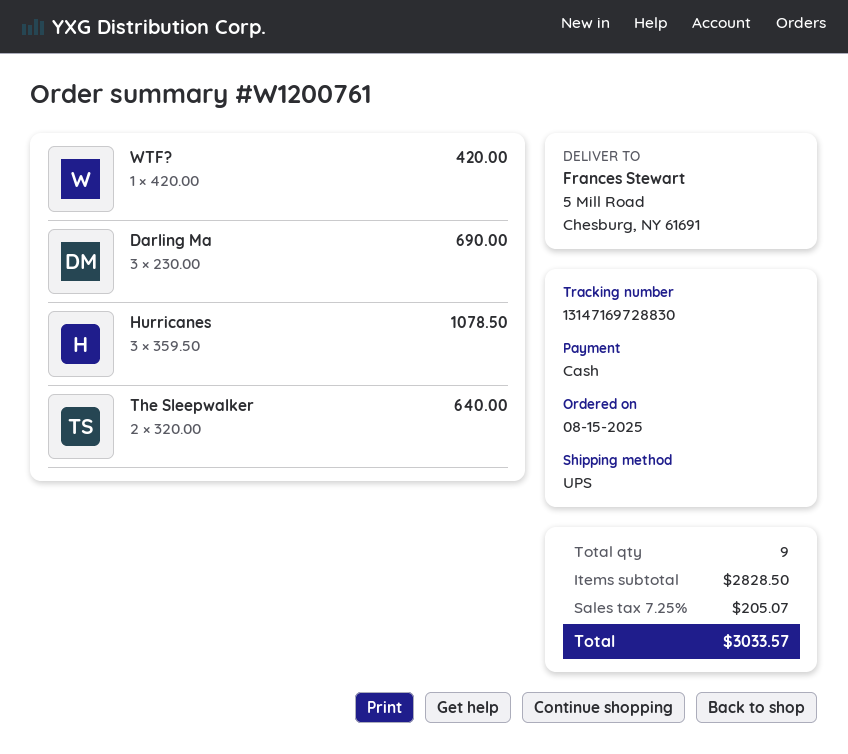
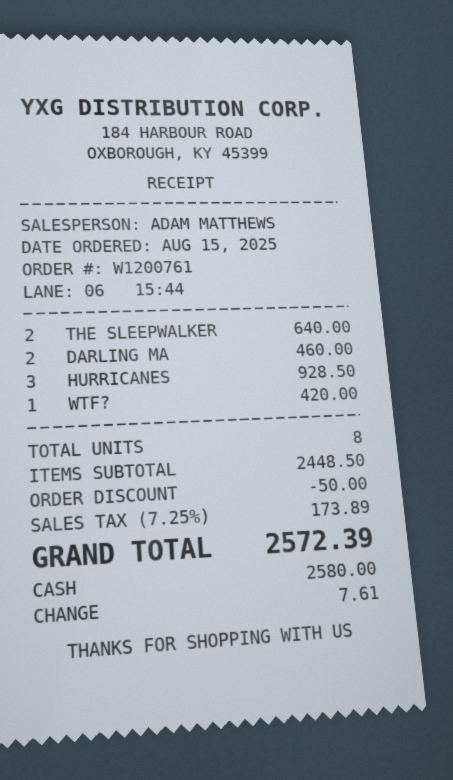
Darling Ma: 3 for 690.00 -> 2 for 460.00
Hurricanes: 3 for 1078.50 -> 3 for 928.50
total quantity: 9 -> 8
subtotal: 2828.50 -> 2448.50
discount: none -> 50.00
tax: 7.25% = 205.07 -> 7.25% = 173.89
total: 3033.57 -> 2572.39

